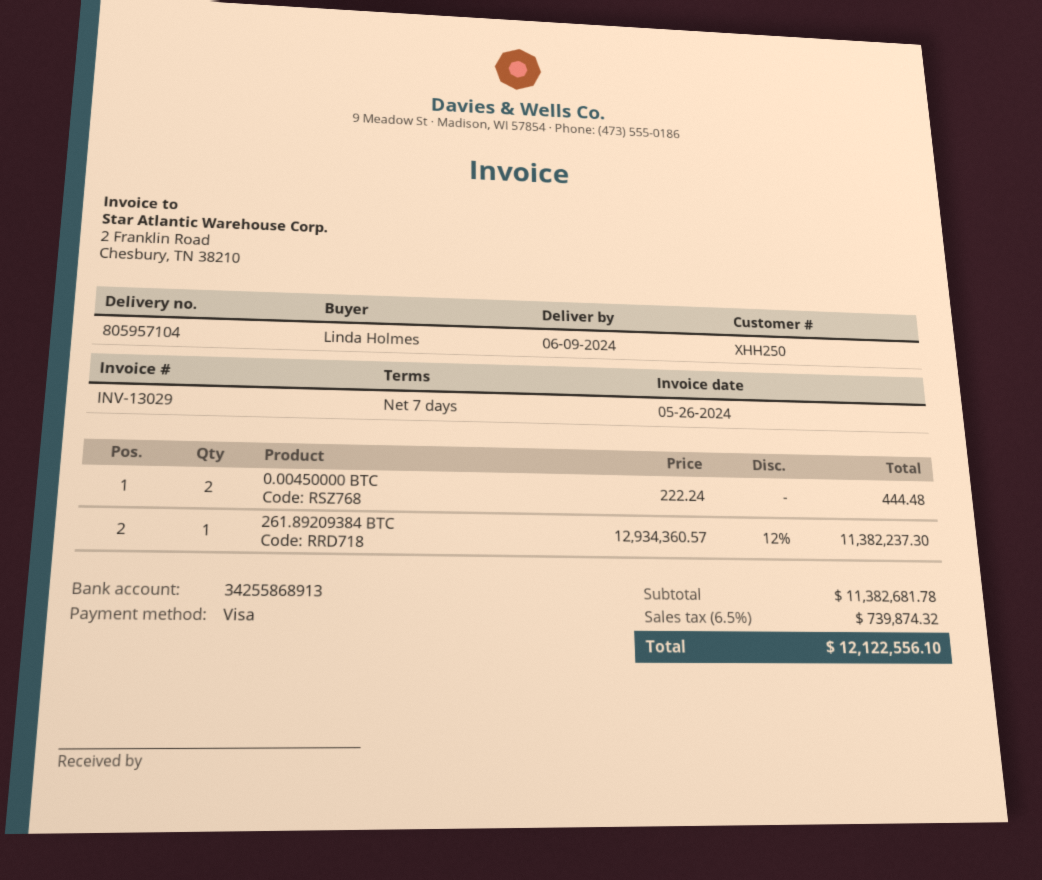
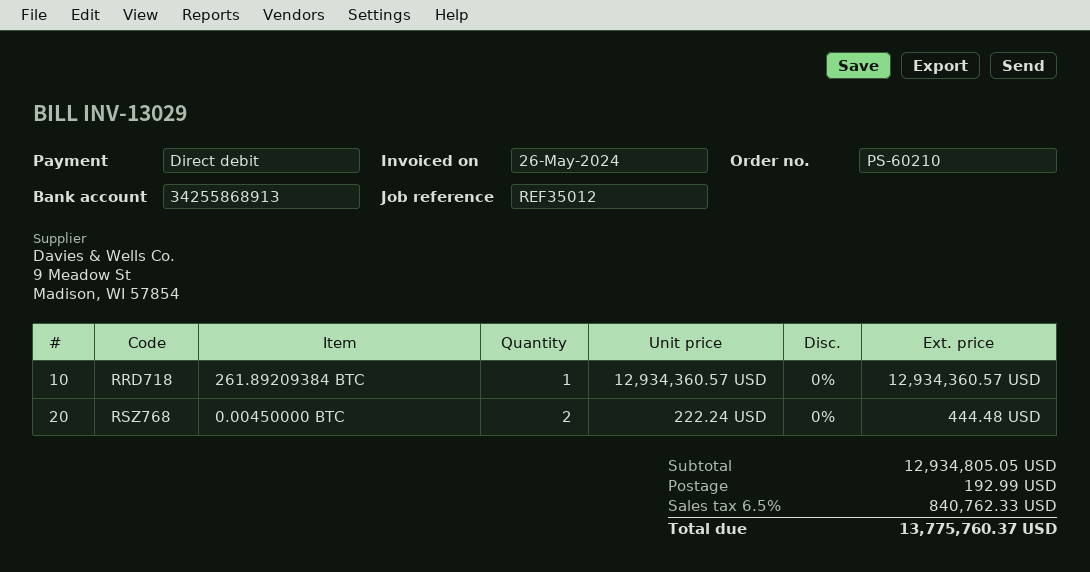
payment method: Visa -> direct debit
261.89209384 BTC: 1 x 12934360.57 - 12% = 11382237.30 -> 1 x 12934360.57 = 12934360.57
subtotal: 11382681.78 -> 12934805.05
shipping: none -> 192.99
tax: 6.5% = 739874.32 -> 6.5% = 840762.33
total: 12122556.10 -> 13775760.37

